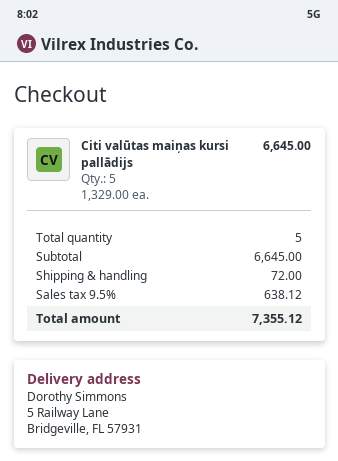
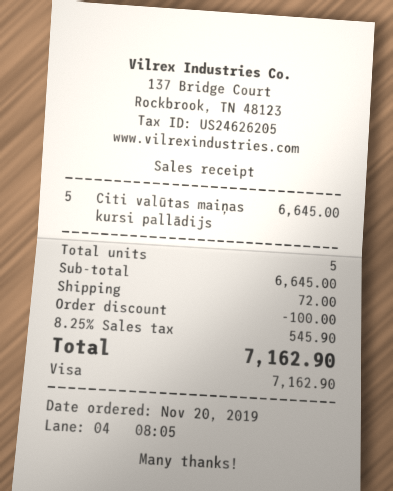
discount: none -> 100.00
tax: 9.5% = 638.12 -> 8.25% = 545.90
total: 7355.12 -> 7162.90

